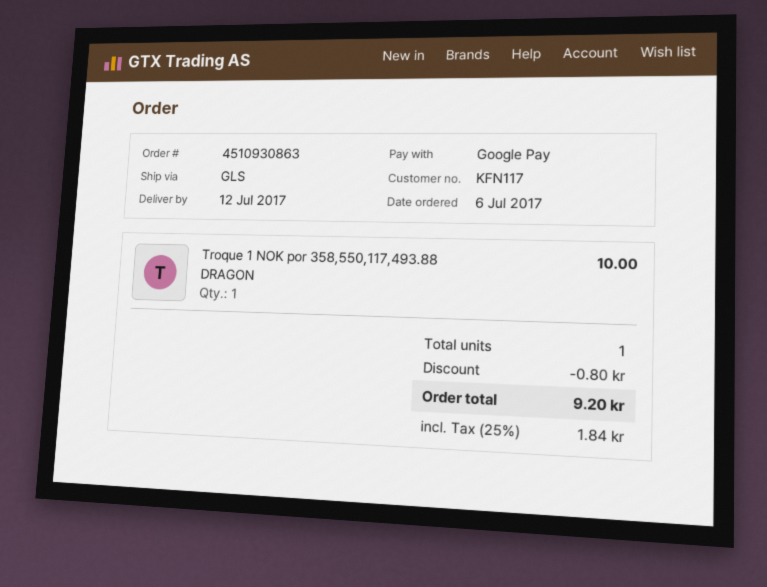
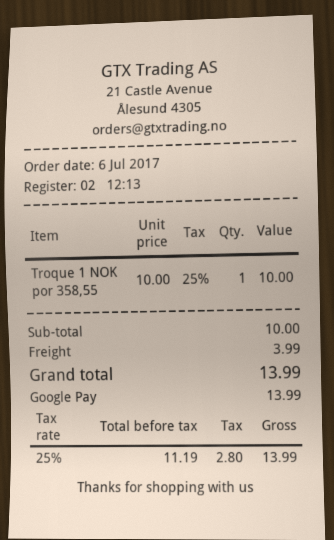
discount: 0.80 -> none
shipping: none -> 3.99
tax: 25% = 1.84 -> 25% = 2.80
total: 9.20 -> 13.99

